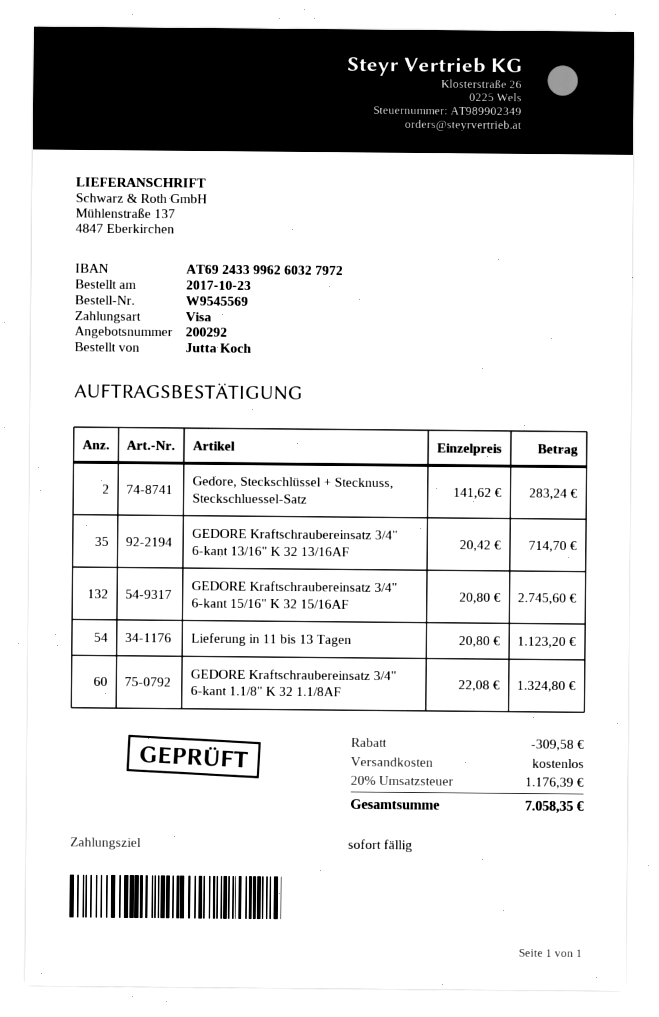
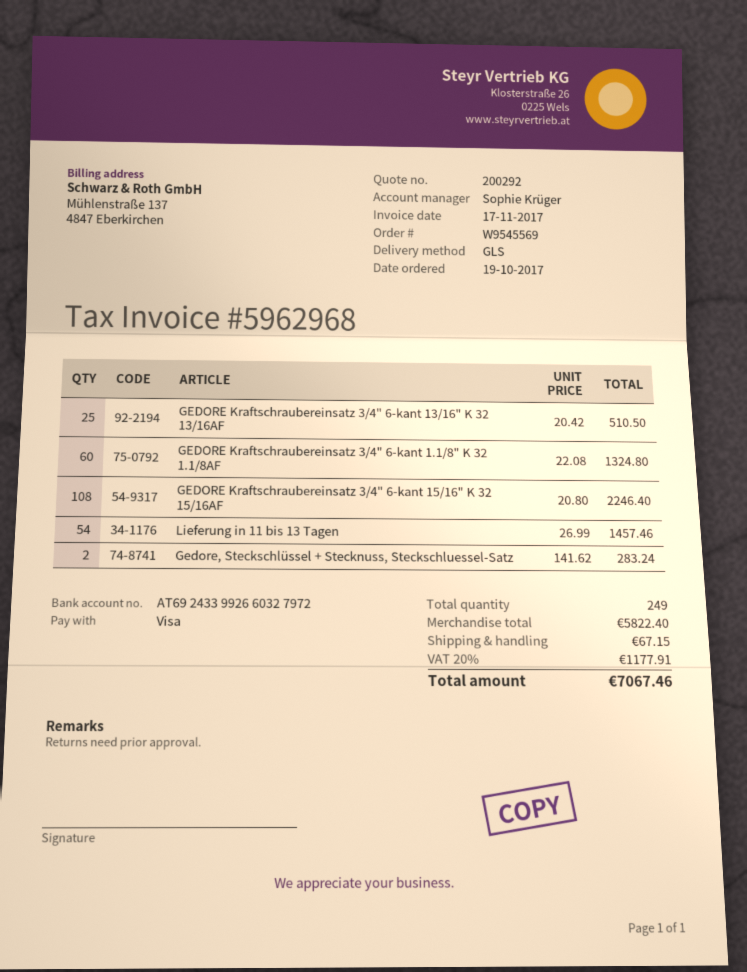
order date: 2017-10-23 -> 2017-10-19
bank account: AT692433996260327972 -> AT692433992660327972
GEDORE Kraftschraubereinsatz 3/4" 6-kant 13/16" K 32 13/16AF: 35 x 20.42 = 714.70 -> 25 x 20.42 = 510.50
GEDORE Kraftschraubereinsatz 3/4" 6-kant 15/16" K 32 15/16AF: 132 x 20.80 = 2745.60 -> 108 x 20.80 = 2246.40
Lieferung in 11 bis 13 Tagen: 54 x 20.80 = 1123.20 -> 54 x 26.99 = 1457.46
discount: 309.58 -> none
shipping: 0.00 -> 67.15
tax: 20% = 1176.39 -> 20% = 1177.91
total: 7058.35 -> 7067.46

